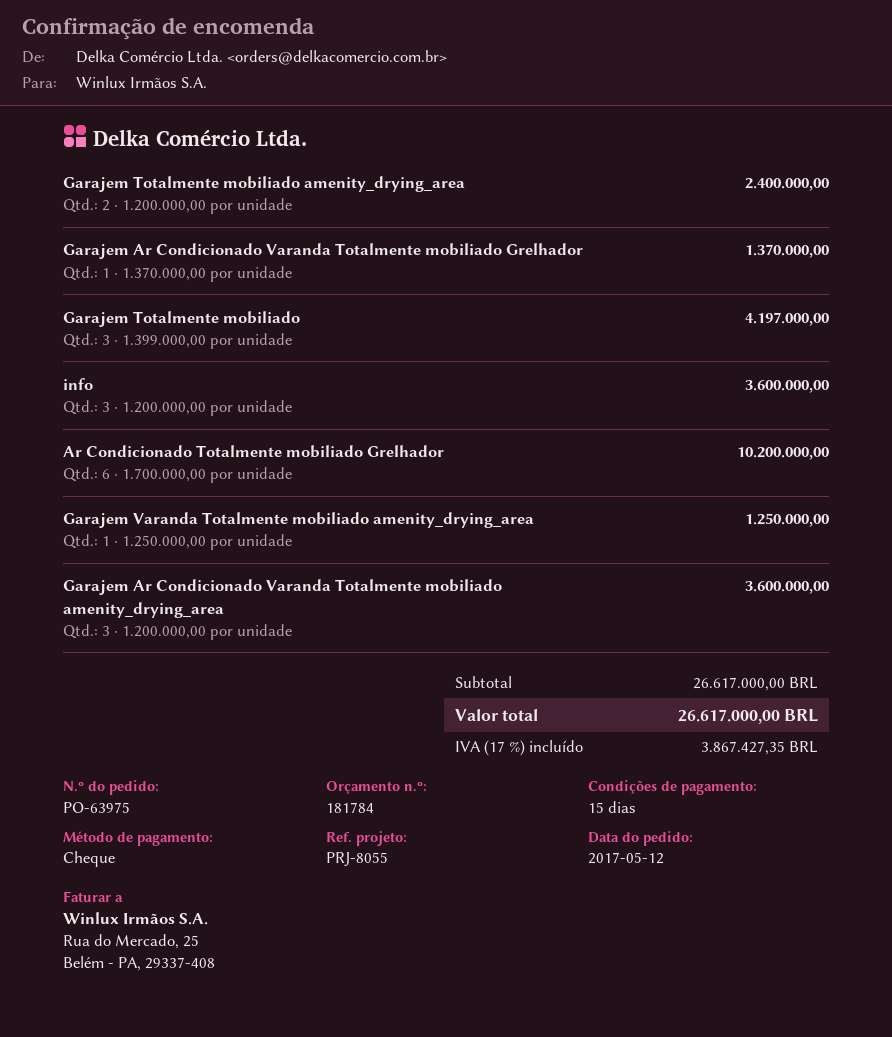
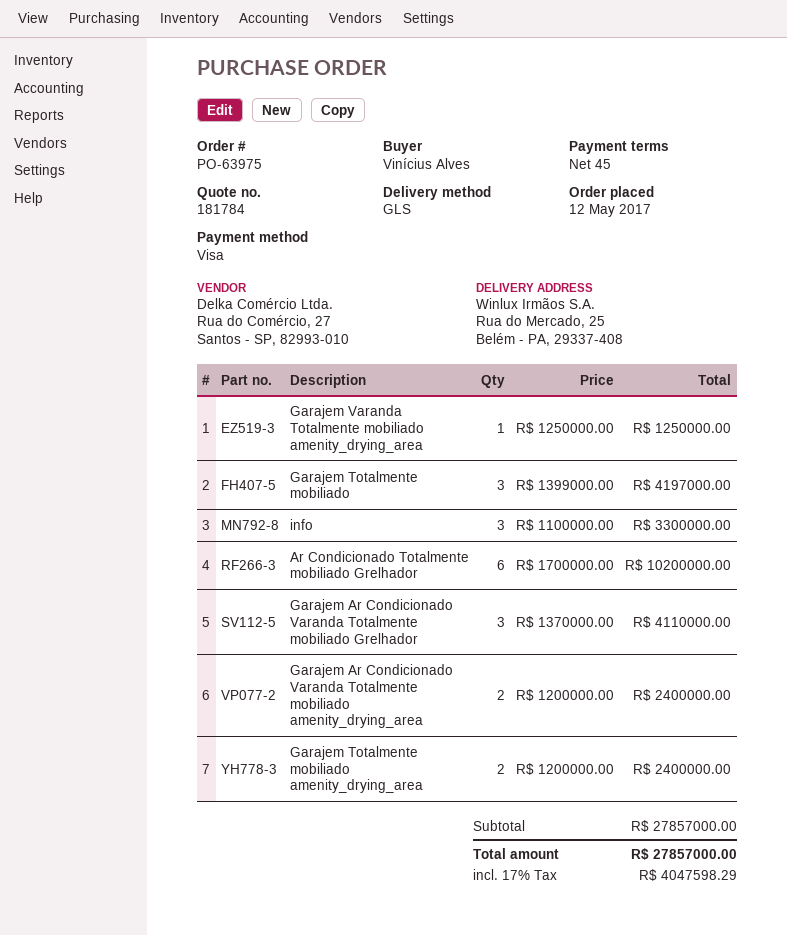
payment terms: 15 days -> 45 days
payment method: cheque -> Visa
Garajem Ar Condicionado Varanda Totalmente mobiliado Grelhador: 1 x 1370000.00 = 1370000.00 -> 3 x 1370000.00 = 4110000.00
info: 3 x 1200000.00 = 3600000.00 -> 3 x 1100000.00 = 3300000.00
Garajem Ar Condicionado Varanda Totalmente mobiliado amenity_drying_area: 3 x 1200000.00 = 3600000.00 -> 2 x 1200000.00 = 2400000.00
subtotal: 26617000.00 -> 27857000.00
tax: 17% = 3867427.35 -> 17% = 4047598.29
total: 26617000.00 -> 27857000.00

